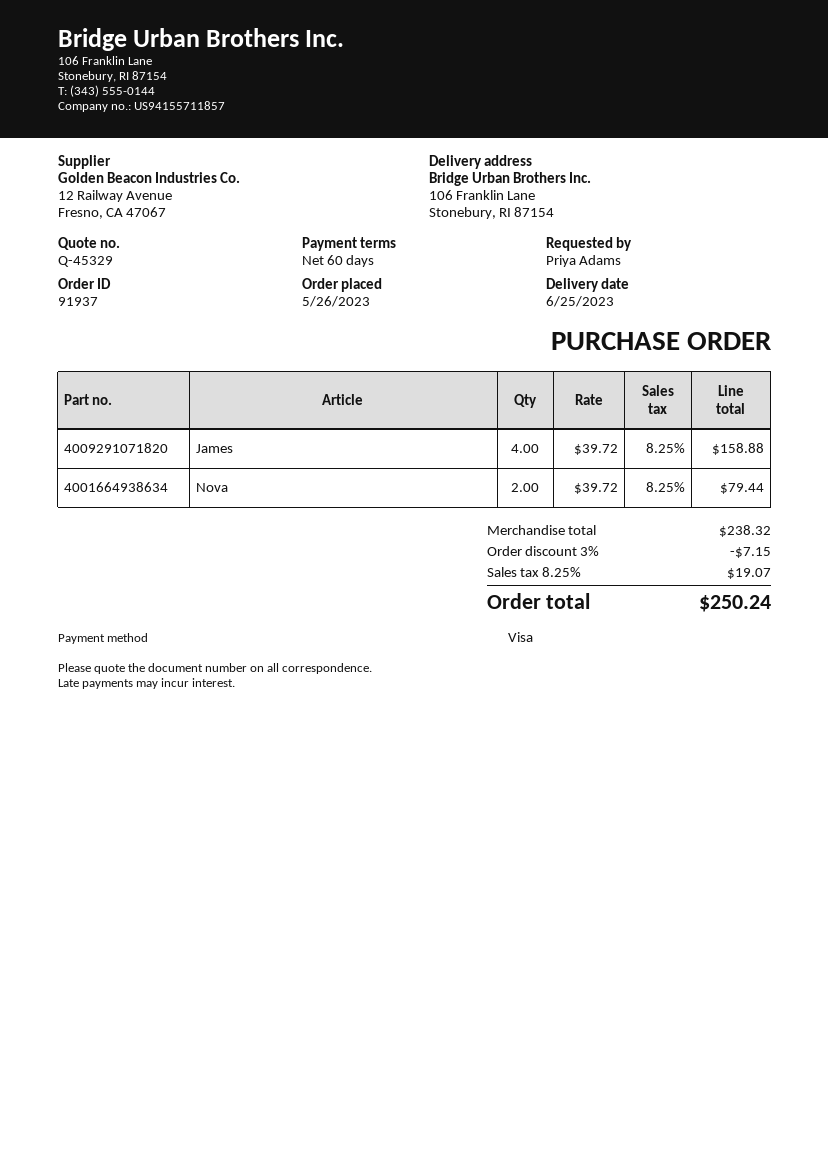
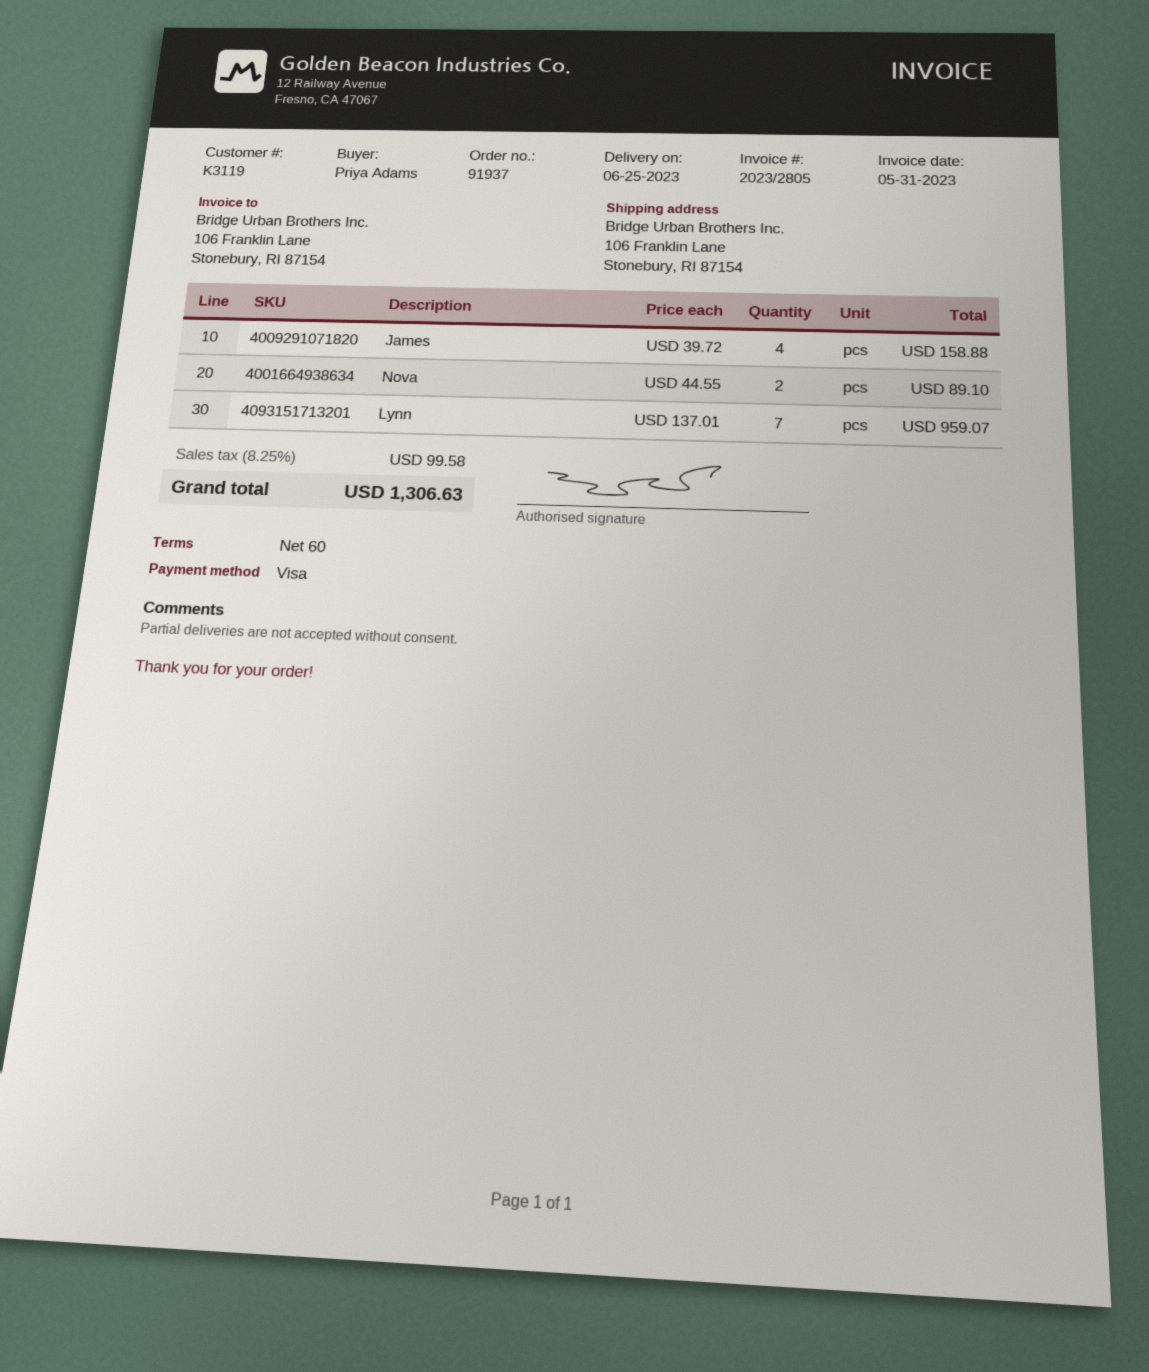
Nova: 2 x 39.72 = 79.44 -> 2 x 44.55 = 89.10
Lynn: none -> 7 x 137.01 = 959.07
discount: 3% = 7.15 -> none
tax: 8.25% = 19.07 -> 8.25% = 99.58
total: 250.24 -> 1306.63

